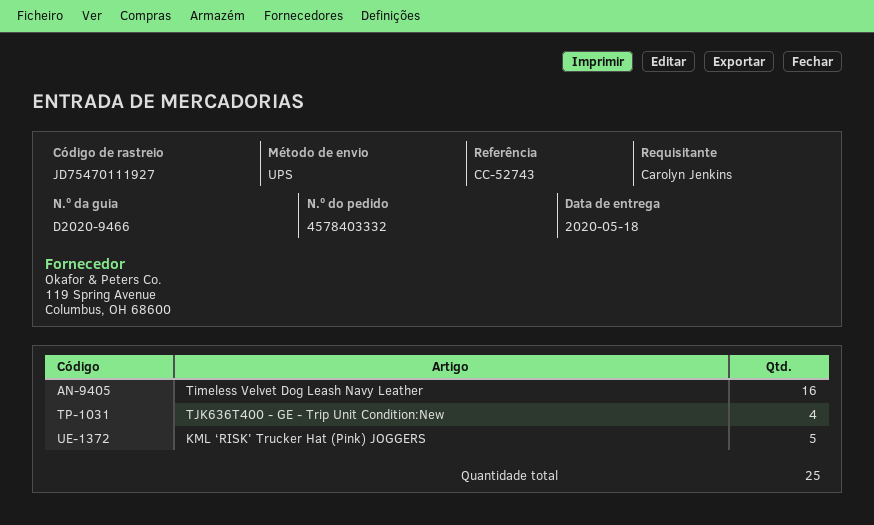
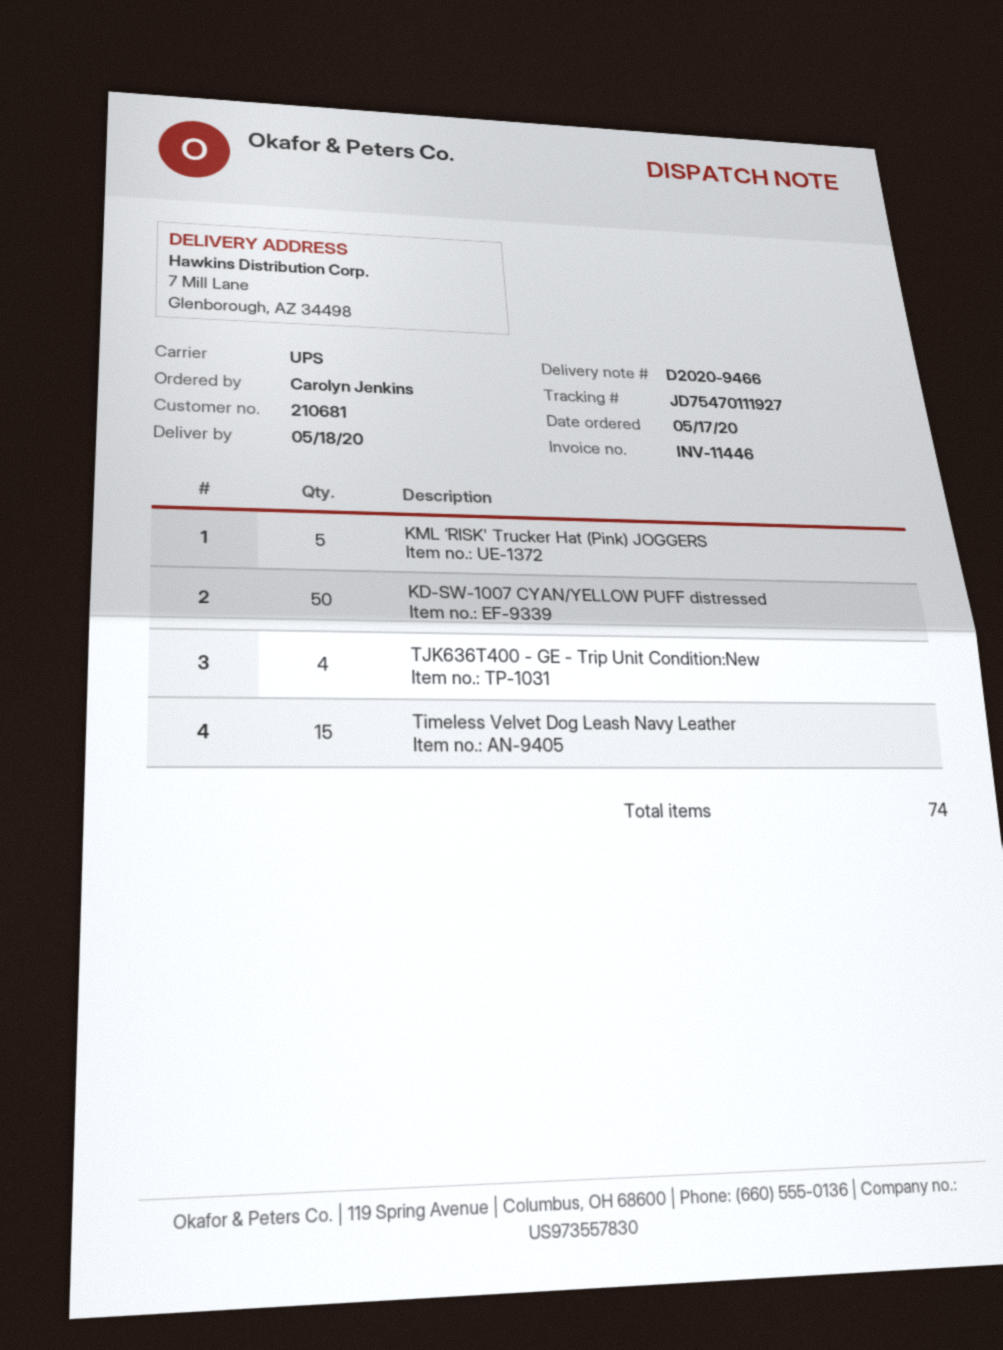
Timeless Velvet Dog Leash Navy Leather: 16 -> 15
KD-SW-1007 CYAN/YELLOW PUFF distressed: none -> 50
total quantity: 25 -> 74

